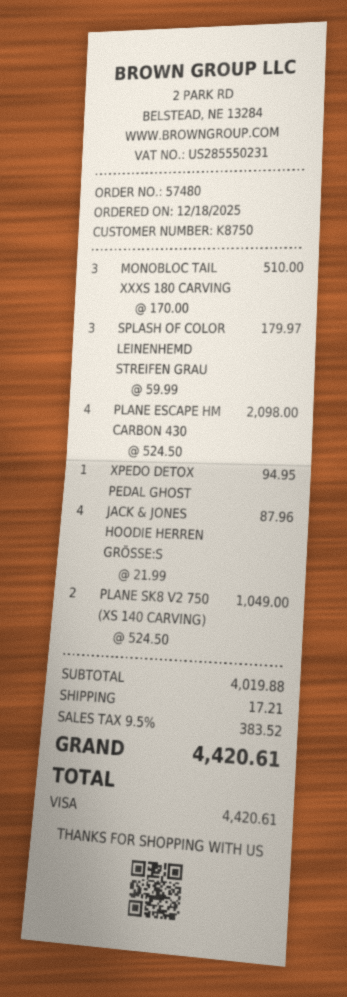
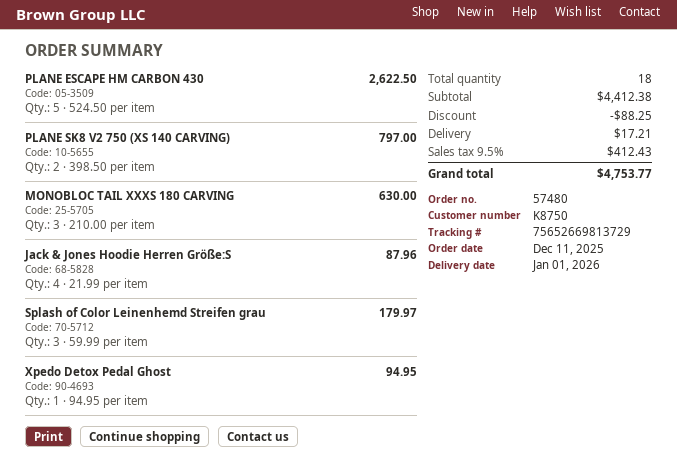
order date: 2025-12-18 -> 2025-12-11
MONOBLOC TAIL XXXS 180 CARVING: 3 x 170.00 = 510.00 -> 3 x 210.00 = 630.00
PLANE ESCAPE HM CARBON 430: 4 x 524.50 = 2098.00 -> 5 x 524.50 = 2622.50
PLANE SK8 V2 750 (XS 140 CARVING): 2 x 524.50 = 1049.00 -> 2 x 398.50 = 797.00
subtotal: 4019.88 -> 4412.38
discount: none -> 88.25
tax: 9.5% = 383.52 -> 9.5% = 412.43
total: 4420.61 -> 4753.77

